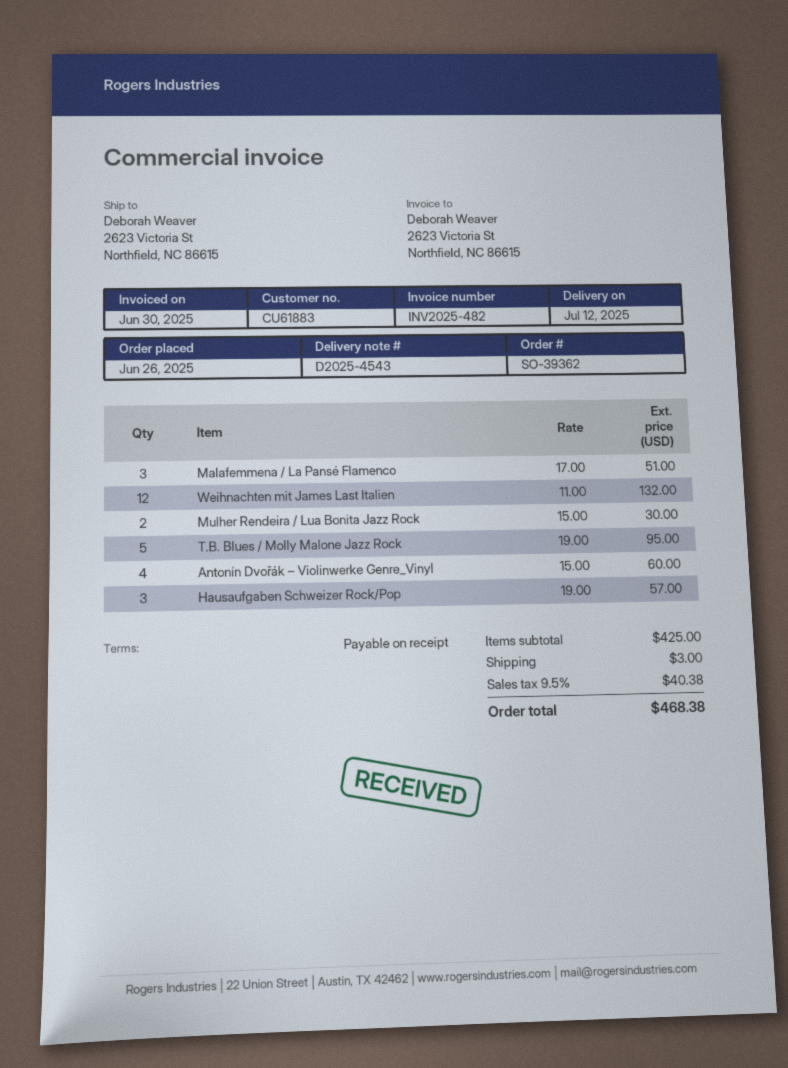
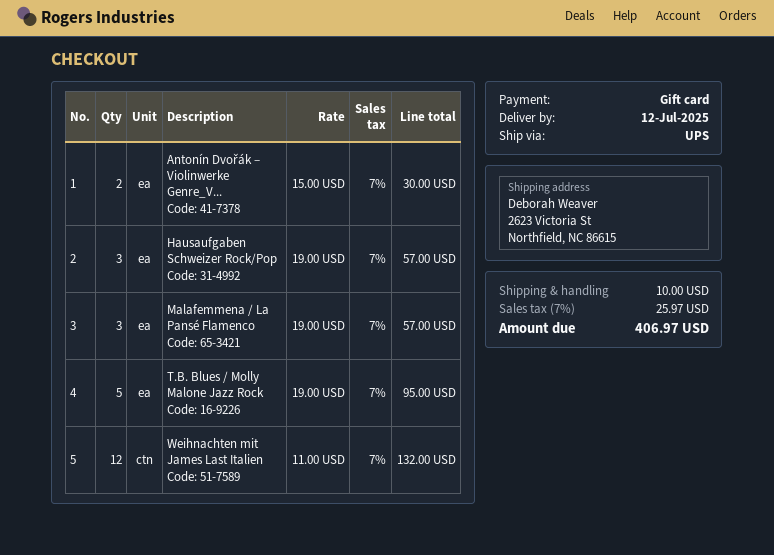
Malafemmena / La Pansé Flamenco: 3 x 17.00 = 51.00 -> 3 x 19.00 = 57.00
Mulher Rendeira / Lua Bonita Jazz Rock: 2 x 15.00 = 30.00 -> none
Antonín Dvořák – Violinwerke Genre_Vinyl: 4 x 15.00 = 60.00 -> 2 x 15.00 = 30.00
shipping: 3.00 -> 10.00
tax: 9.5% = 40.38 -> 7% = 25.97
total: 468.38 -> 406.97

